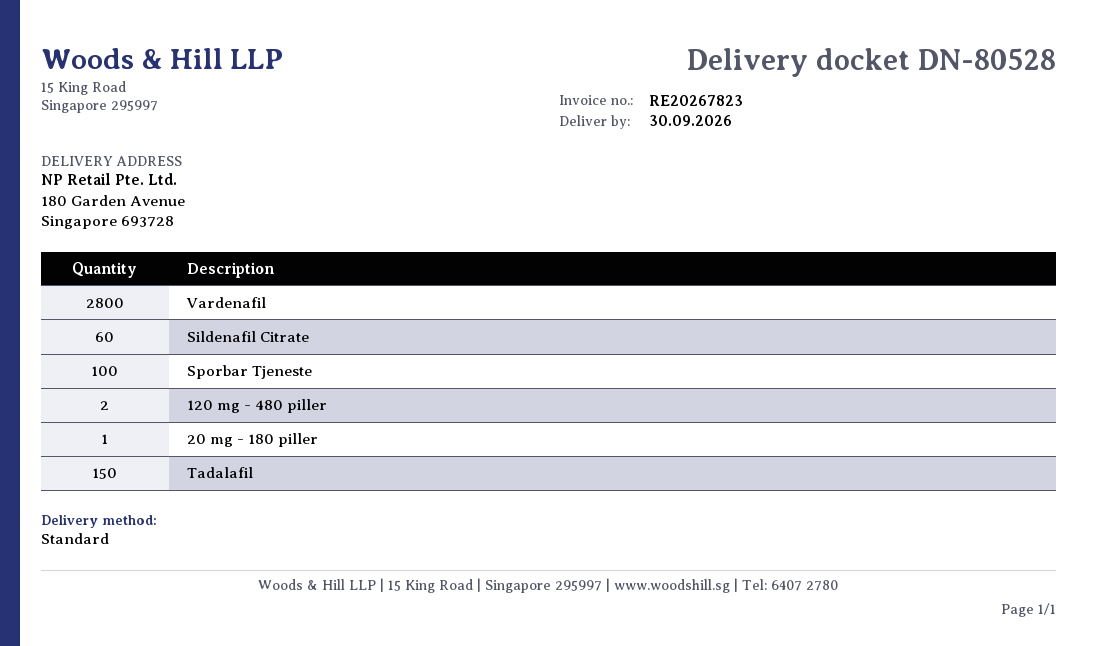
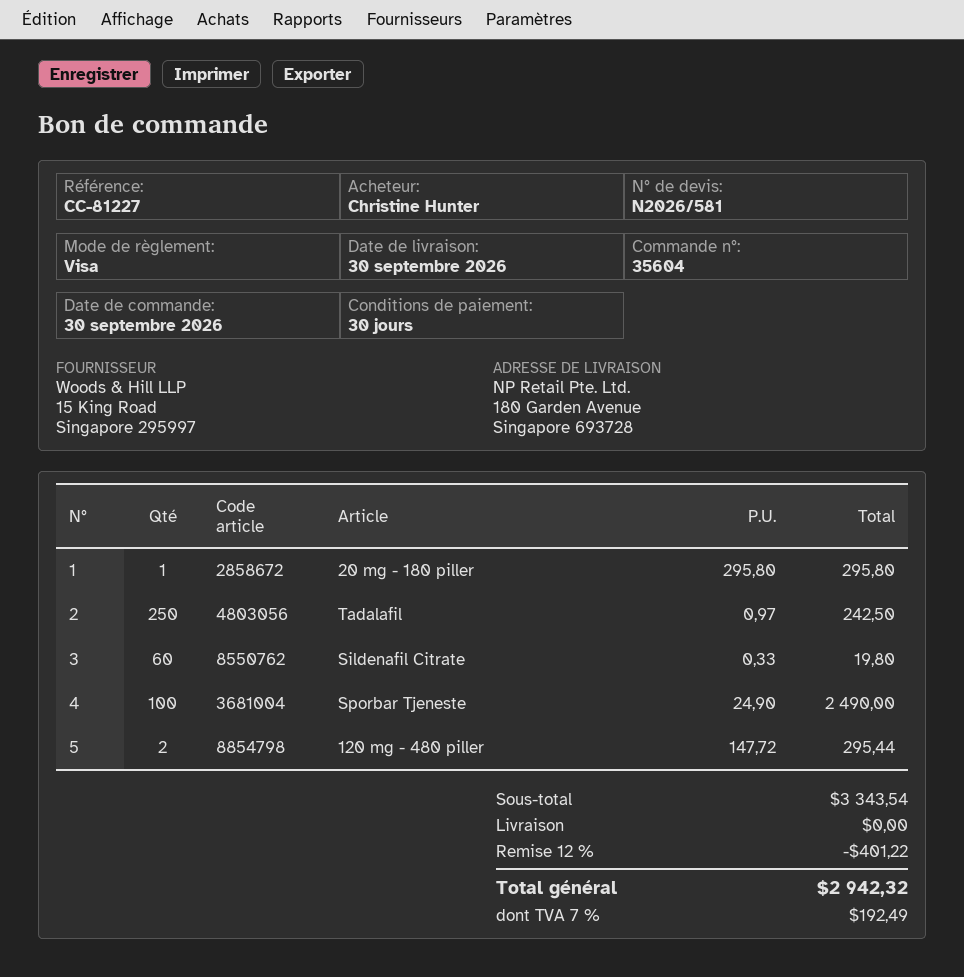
Vardenafil: 2800 -> none
Tadalafil: 150 -> 250

